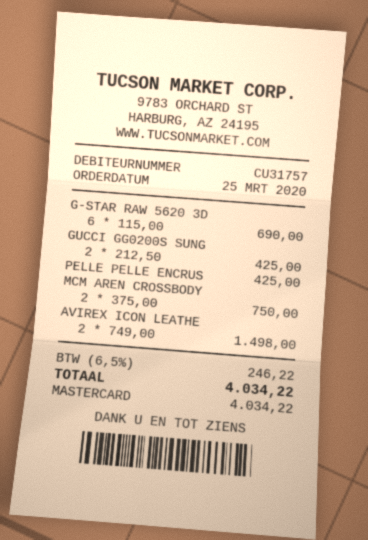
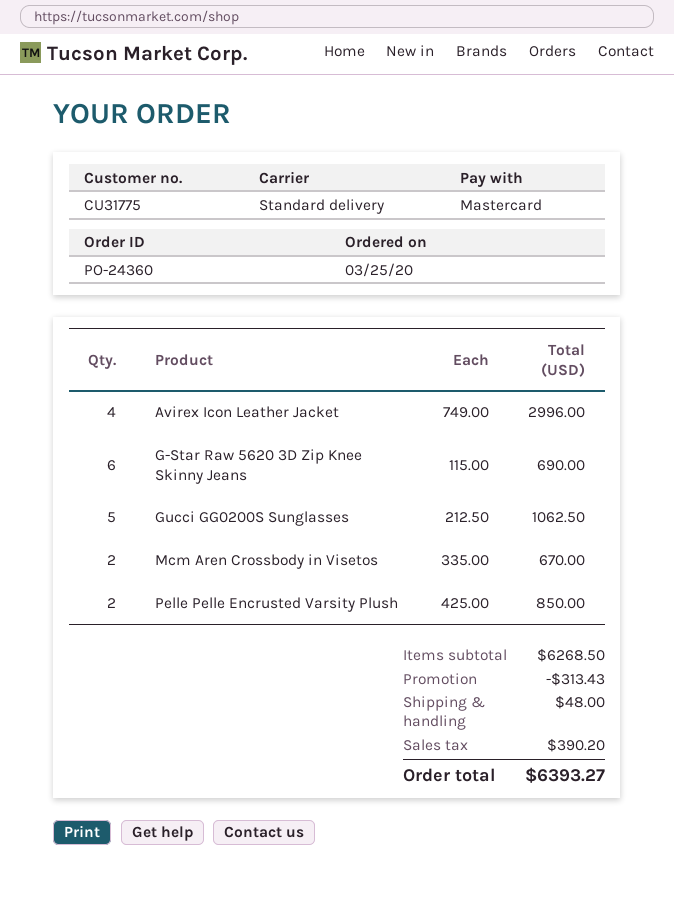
customer number: CU31757 -> CU31775
GUCCI GG0200S SUNG: 2 x 212.50 = 425.00 -> 5 x 212.50 = 1062.50
PELLE PELLE ENCRUS: 1 x 425.00 = 425.00 -> 2 x 425.00 = 850.00
MCM AREN CROSSBODY: 2 x 375.00 = 750.00 -> 2 x 335.00 = 670.00
AVIREX ICON LEATHE: 2 x 749.00 = 1498.00 -> 4 x 749.00 = 2996.00
discount: none -> 313.43
shipping: none -> 48.00
tax: 246.22 -> 390.20
total: 4034.22 -> 6393.27

